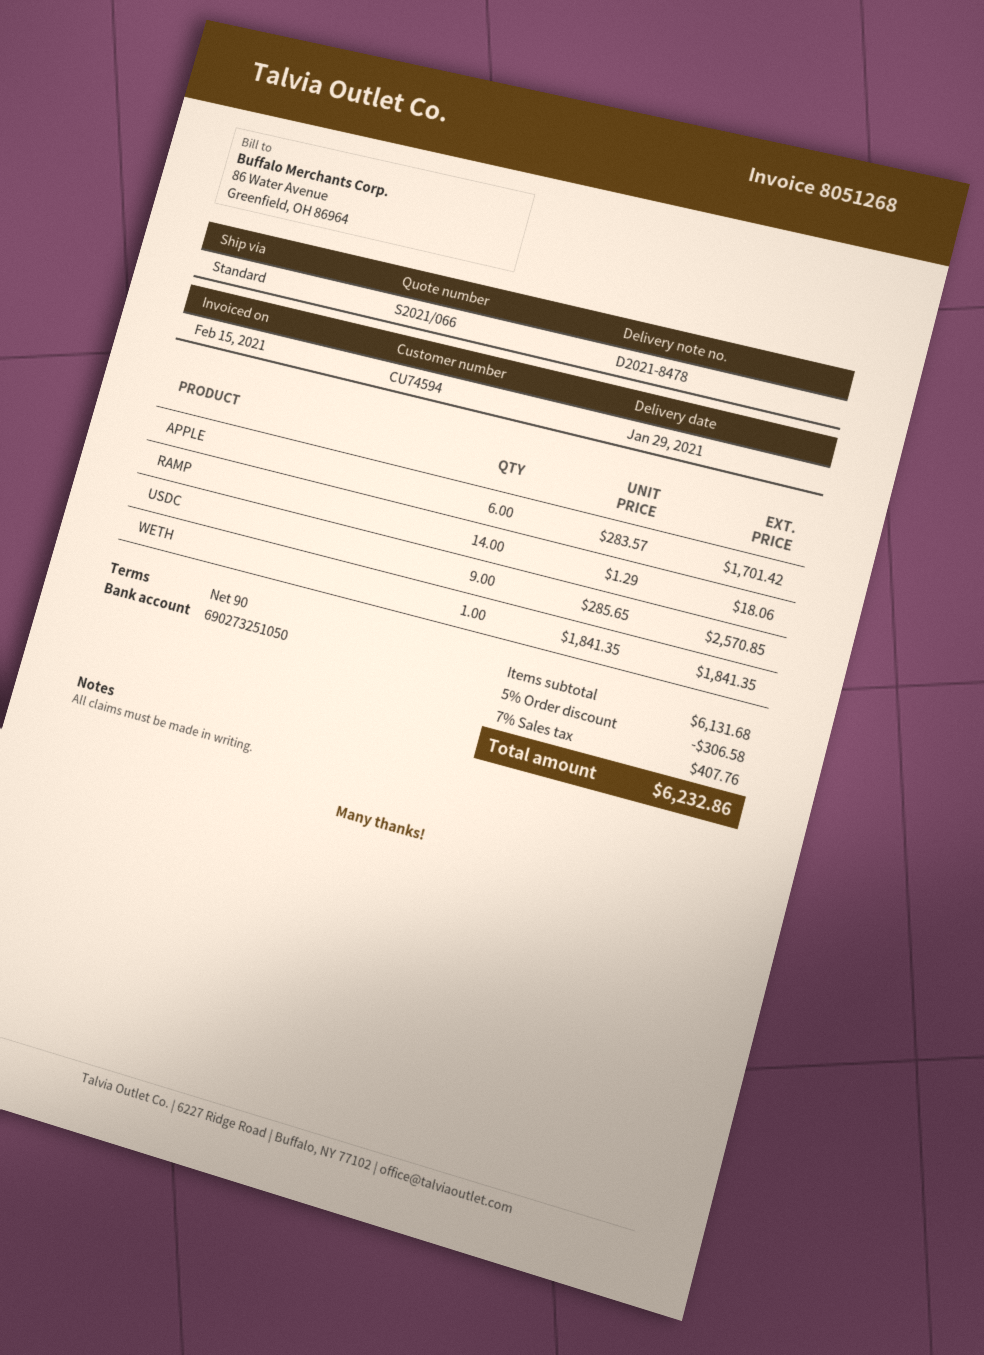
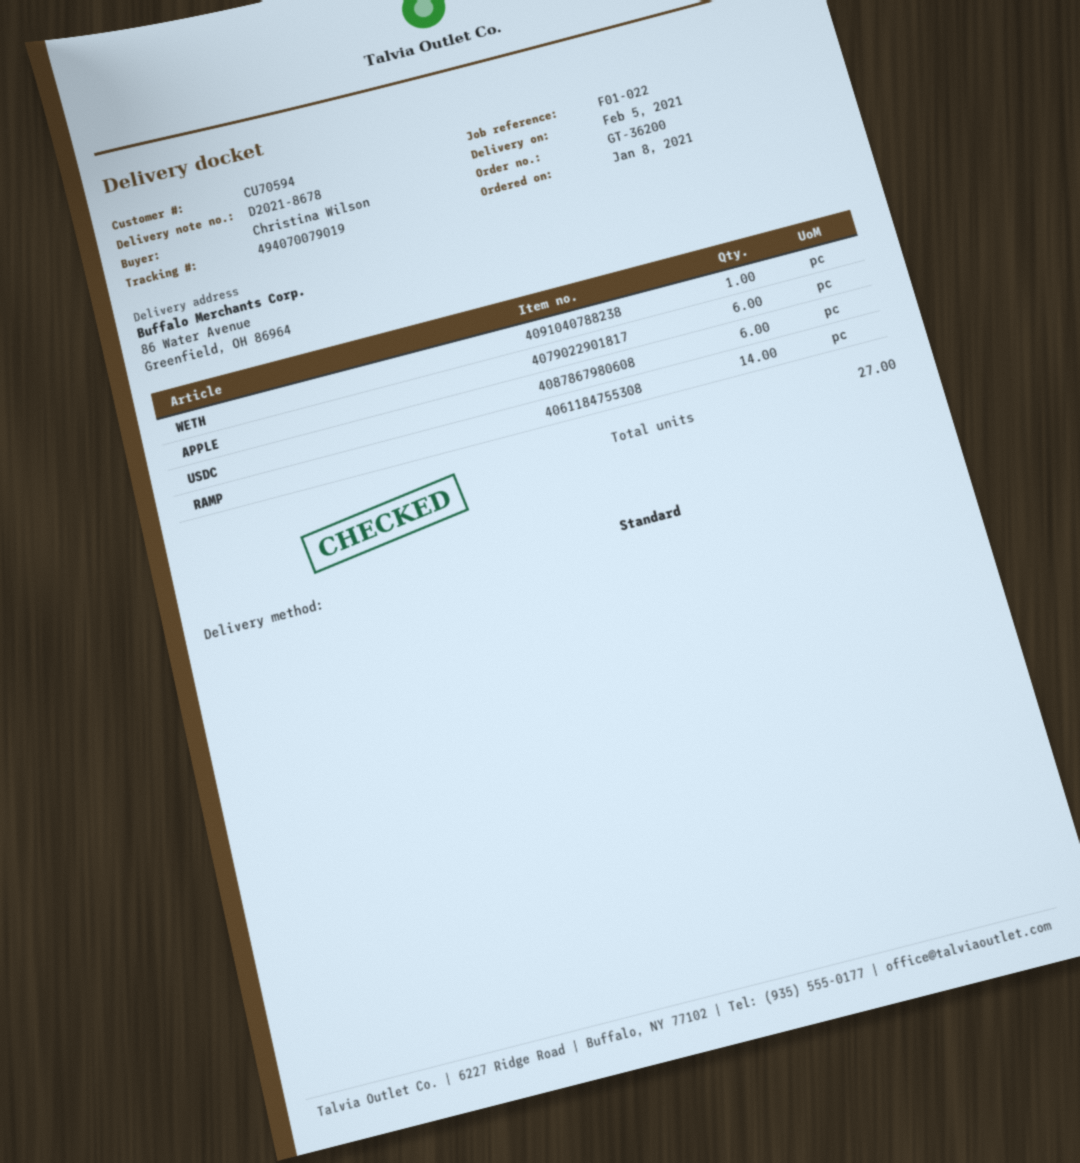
delivery note number: D2021-8478 -> D2021-8678
delivery date: 2021-01-29 -> 2021-02-05
customer number: CU74594 -> CU70594
USDC: 9 -> 6

